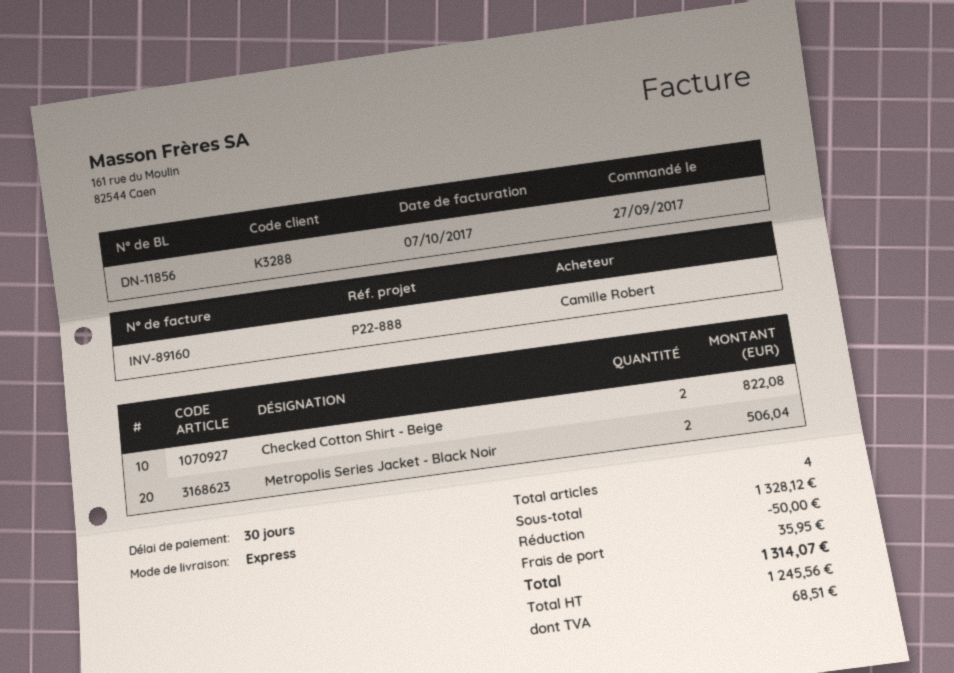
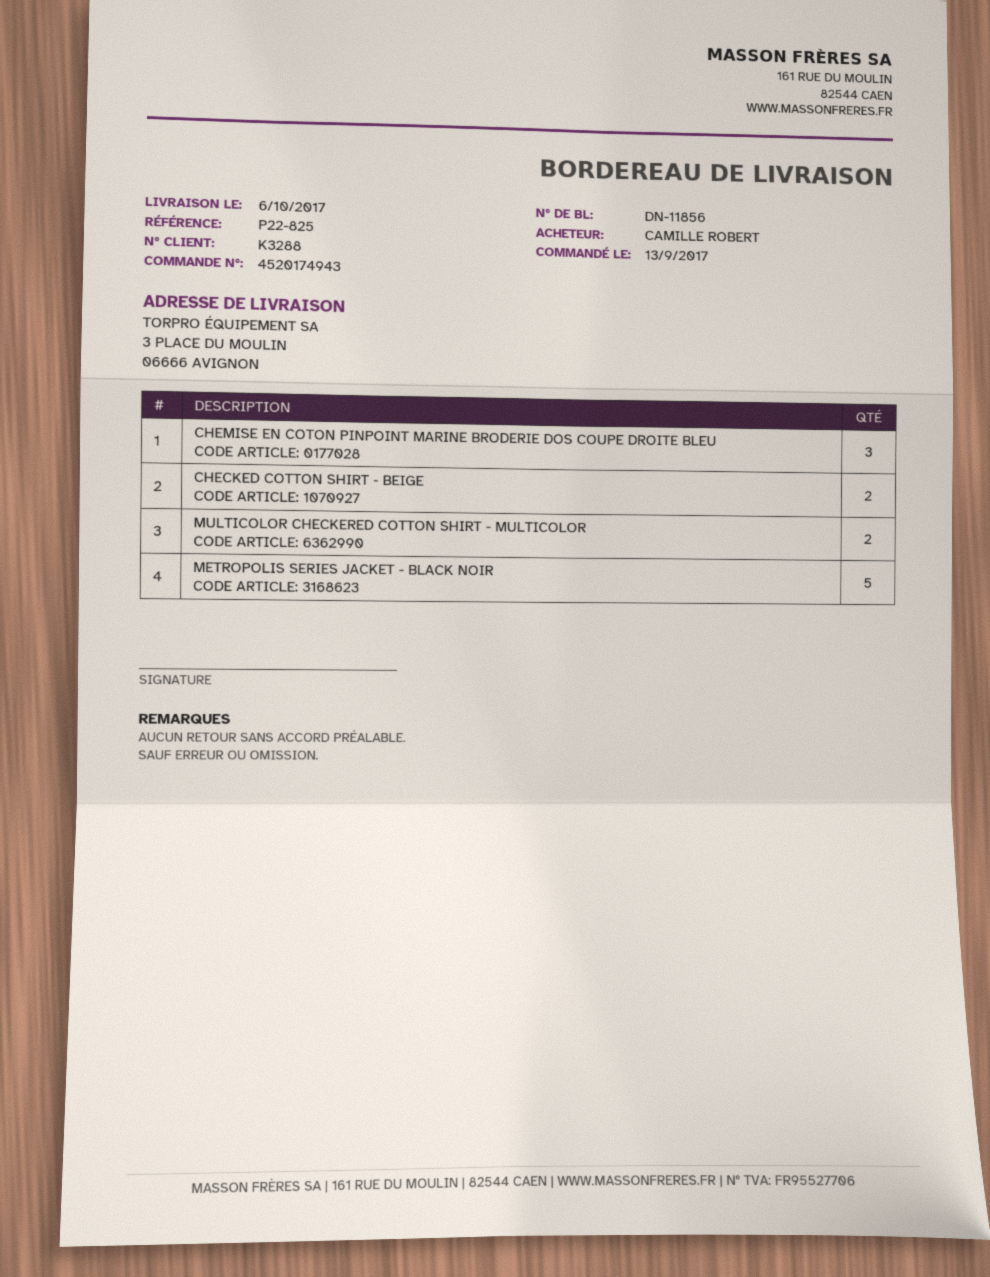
order date: 2017-09-27 -> 2017-09-13
reference: P22-888 -> P22-825
Metropolis Series Jacket - Black Noir: 2 -> 5
CHEMISE EN COTON PINPOINT MARINE BRODERIE DOS COUPE DROITE BLEU: none -> 3
MULTICOLOR CHECKERED COTTON SHIRT - MULTICOLOR: none -> 2

